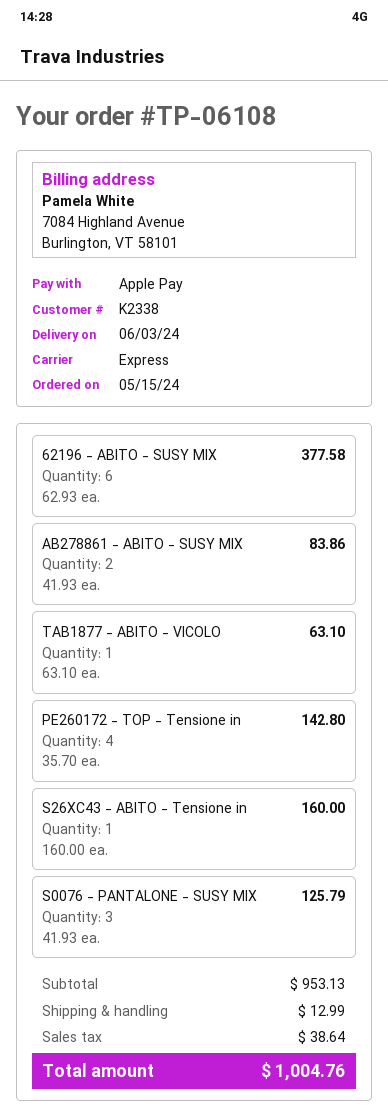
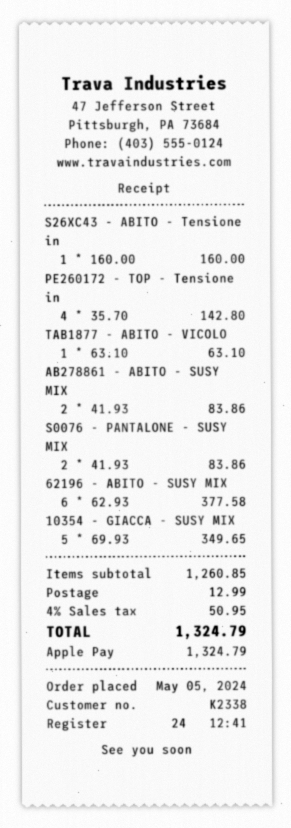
order date: 2024-05-15 -> 2024-05-05
S0076 - PANTALONE - SUSY MIX: 3 x 41.93 = 125.79 -> 2 x 41.93 = 83.86
10354 - GIACCA - SUSY MIX: none -> 5 x 69.93 = 349.65
subtotal: 953.13 -> 1260.85
tax: 38.64 -> 50.95
total: 1004.76 -> 1324.79

